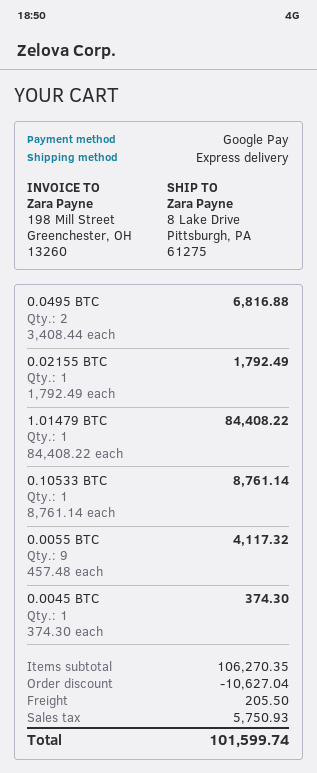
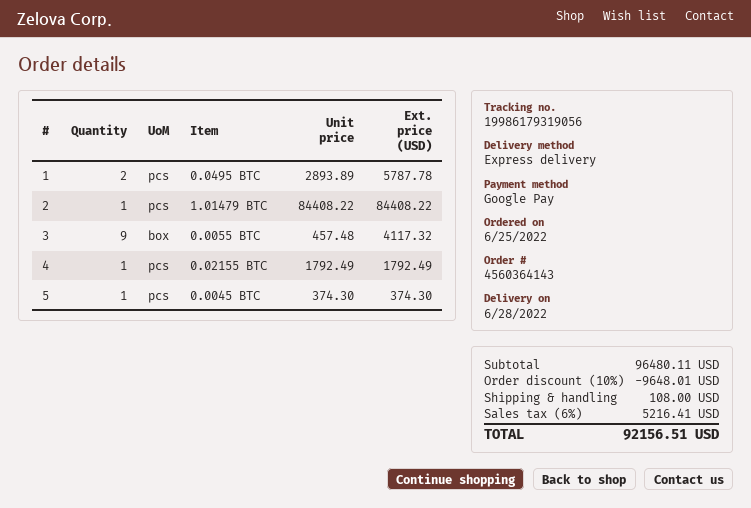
0.0495 BTC: 2 x 3408.44 = 6816.88 -> 2 x 2893.89 = 5787.78
0.10533 BTC: 1 x 8761.14 = 8761.14 -> none
subtotal: 106270.35 -> 96480.11
discount: 10627.04 -> 9648.01
shipping: 205.50 -> 108.00
tax: 5750.93 -> 5216.41
total: 101599.74 -> 92156.51

